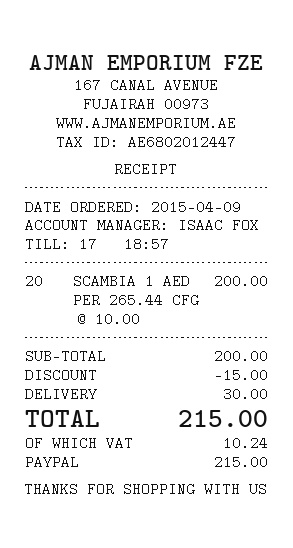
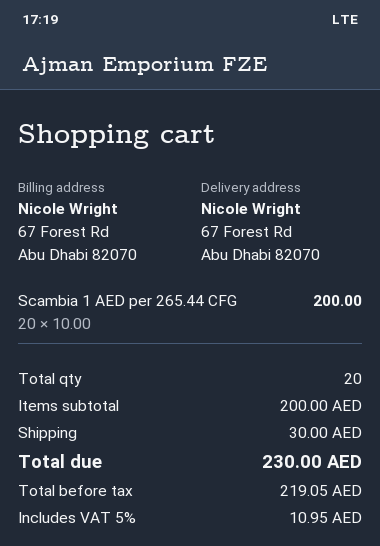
discount: 15.00 -> none
tax: 10.24 -> 10.95
total: 215.00 -> 230.00

